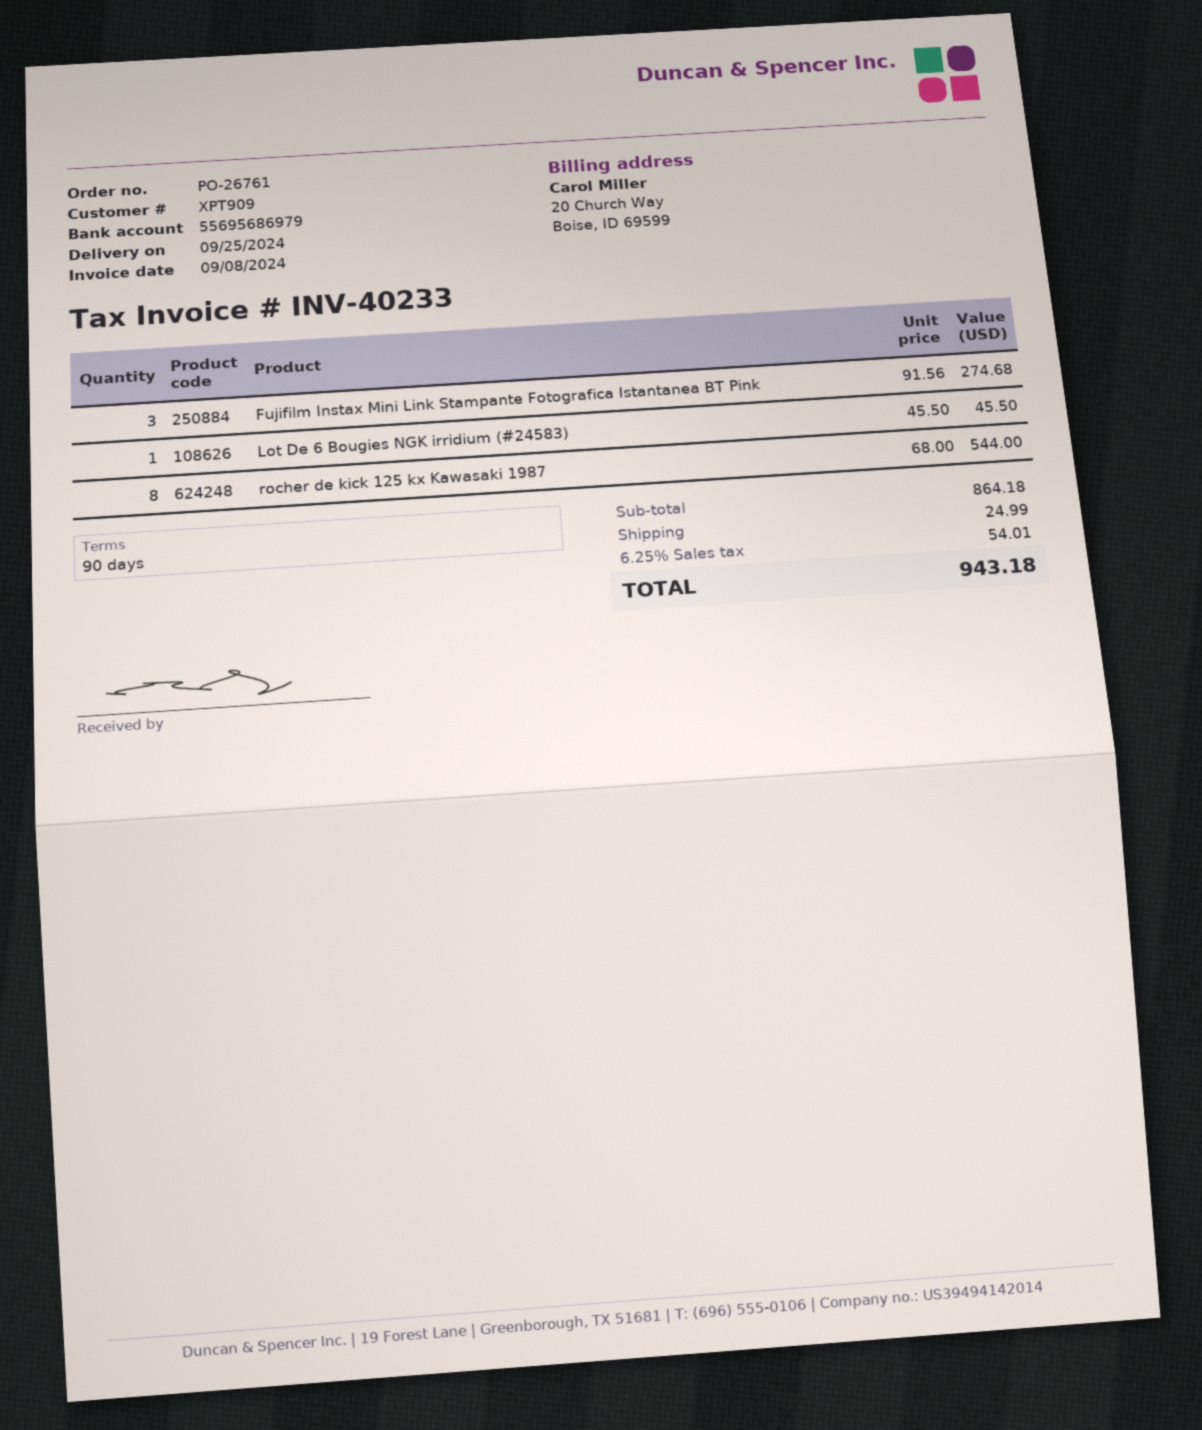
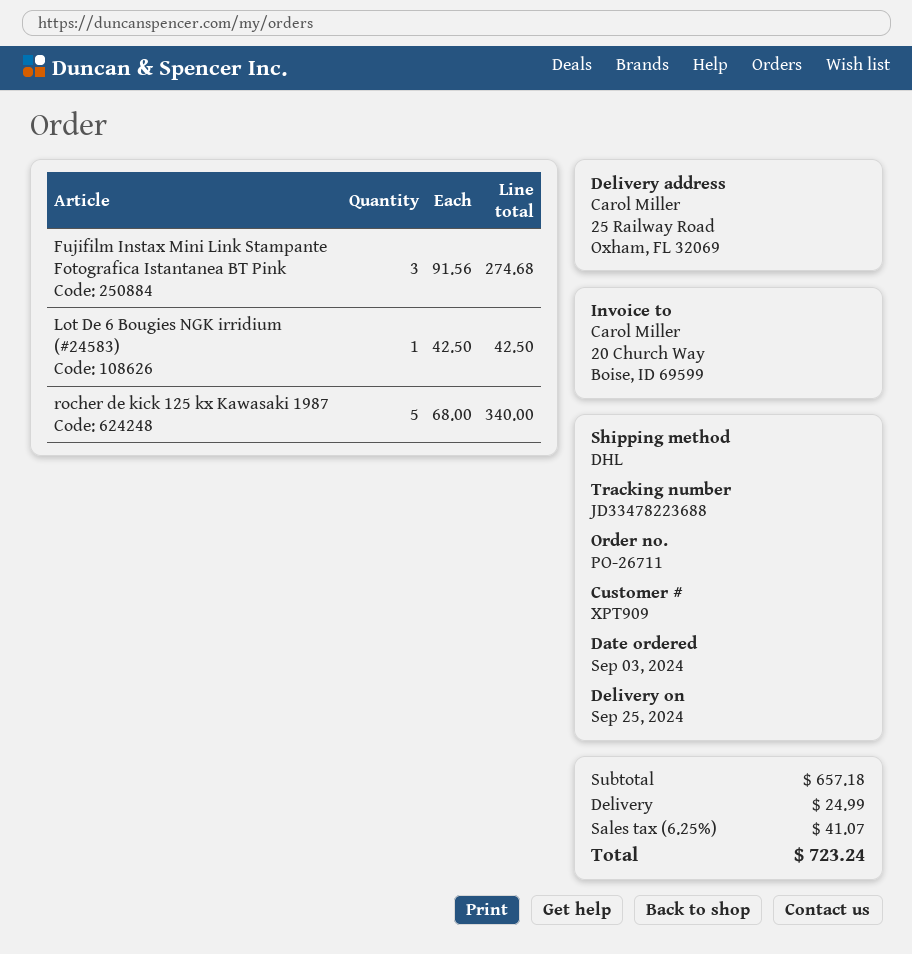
order number: PO-26761 -> PO-26711
Lot De 6 Bougies NGK irridium (#24583): 1 x 45.50 = 45.50 -> 1 x 42.50 = 42.50
rocher de kick 125 kx Kawasaki 1987: 8 x 68.00 = 544.00 -> 5 x 68.00 = 340.00
subtotal: 864.18 -> 657.18
tax: 6.25% = 54.01 -> 6.25% = 41.07
total: 943.18 -> 723.24

